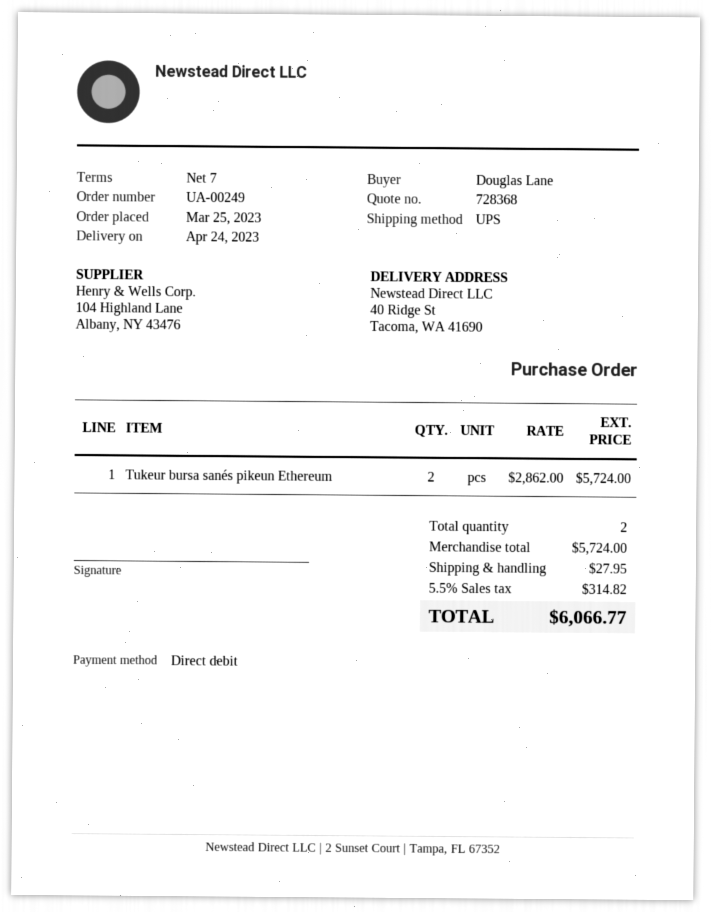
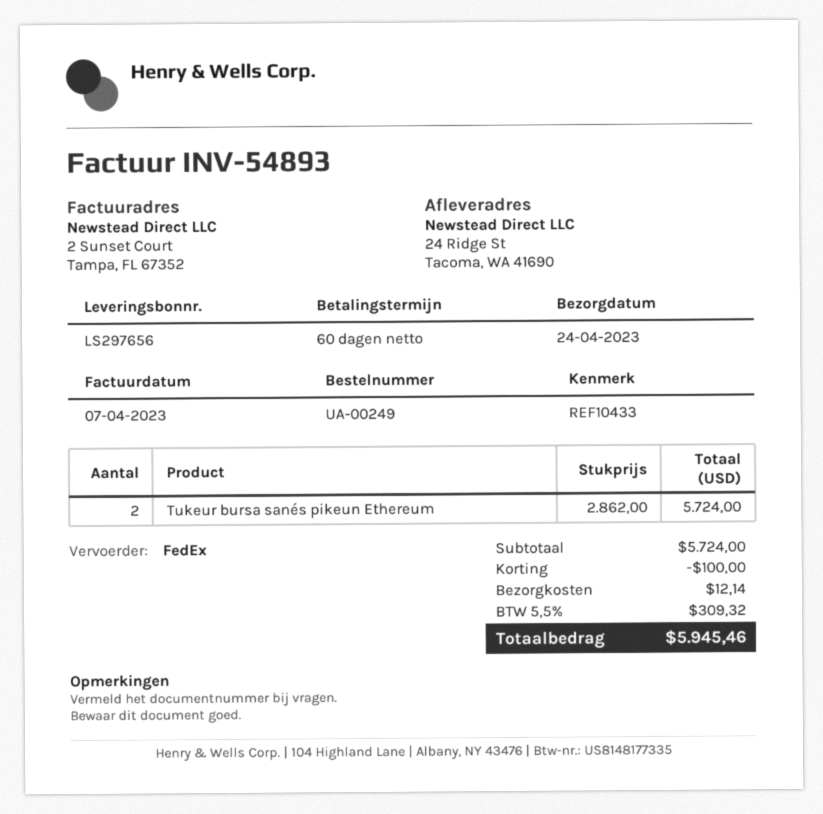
payment terms: 7 days -> 60 days
shipping method: UPS -> FedEx
ship to: 40 Ridge St, Tacoma, WA 41690 -> 24 Ridge St, Tacoma, WA 41690
discount: none -> 100.00
shipping: 27.95 -> 12.14
tax: 5.5% = 314.82 -> 5.5% = 309.32
total: 6066.77 -> 5945.46

